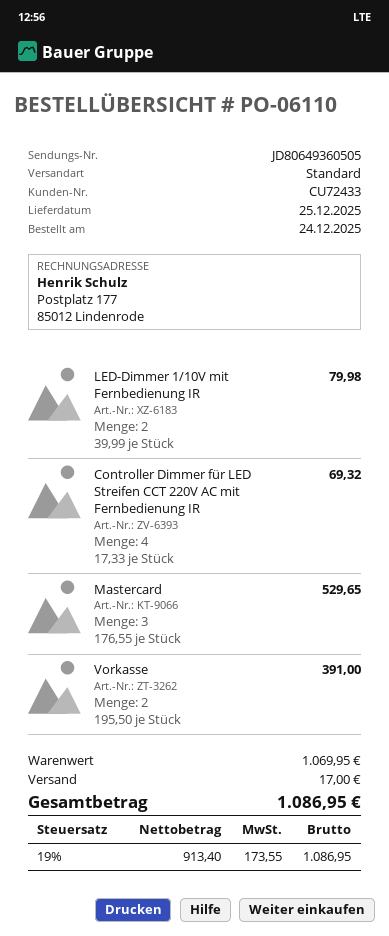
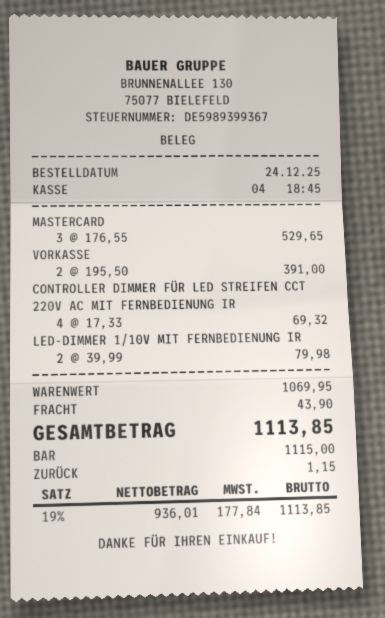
shipping: 17.00 -> 43.90
net: 913.40 -> 936.01
tax: 19% = 173.55 -> 19% = 177.84
total: 1086.95 -> 1113.85

